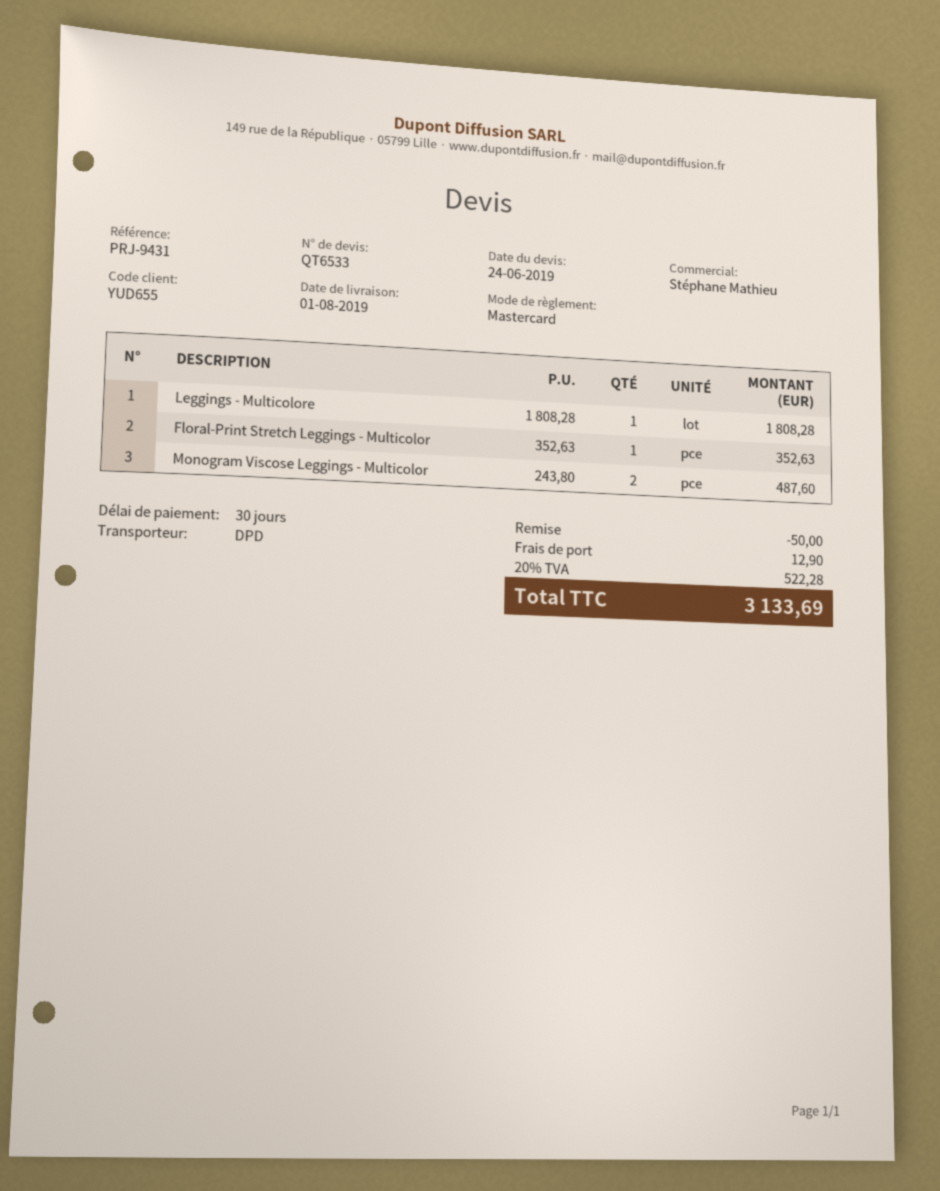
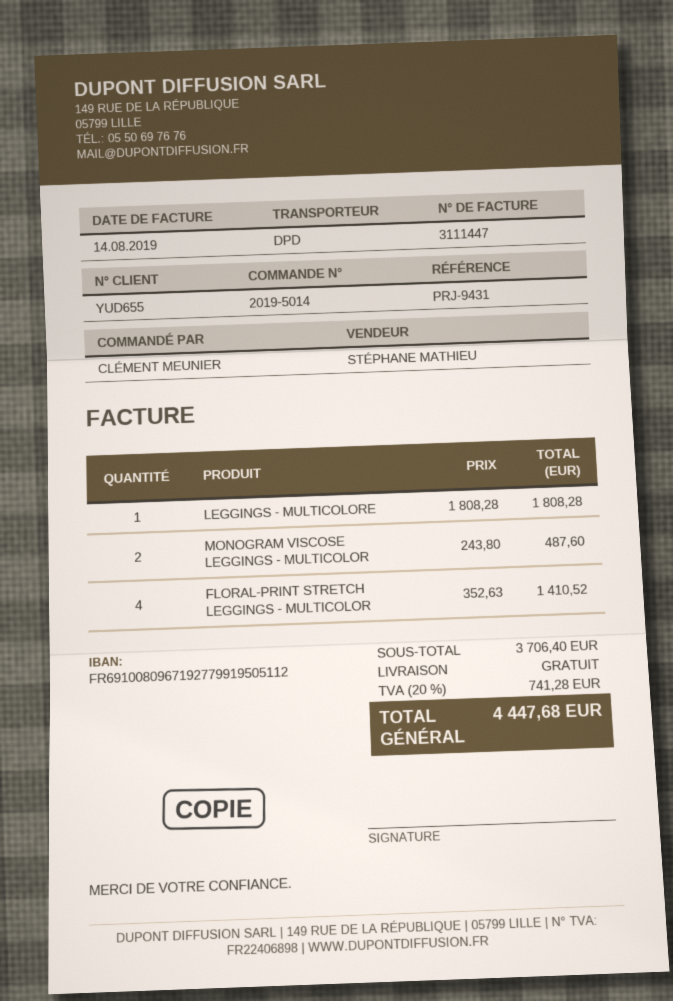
Floral-Print Stretch Leggings - Multicolor: 1 x 352.63 = 352.63 -> 4 x 352.63 = 1410.52
discount: 50.00 -> none
shipping: 12.90 -> 0.00
tax: 20% = 522.28 -> 20% = 741.28
total: 3133.69 -> 4447.68

